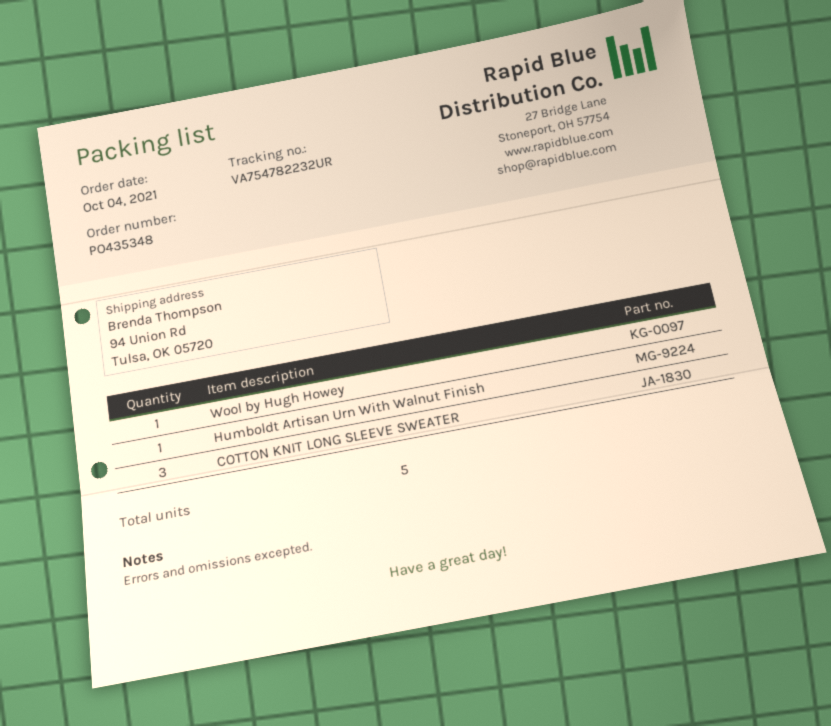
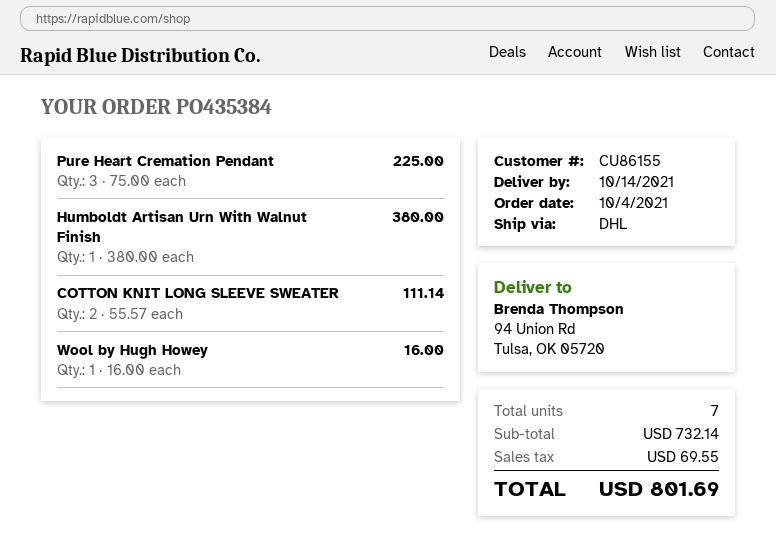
order number: PO435348 -> PO435384
COTTON KNIT LONG SLEEVE SWEATER: 3 -> 2
Pure Heart Cremation Pendant: none -> 3
total quantity: 5 -> 7

